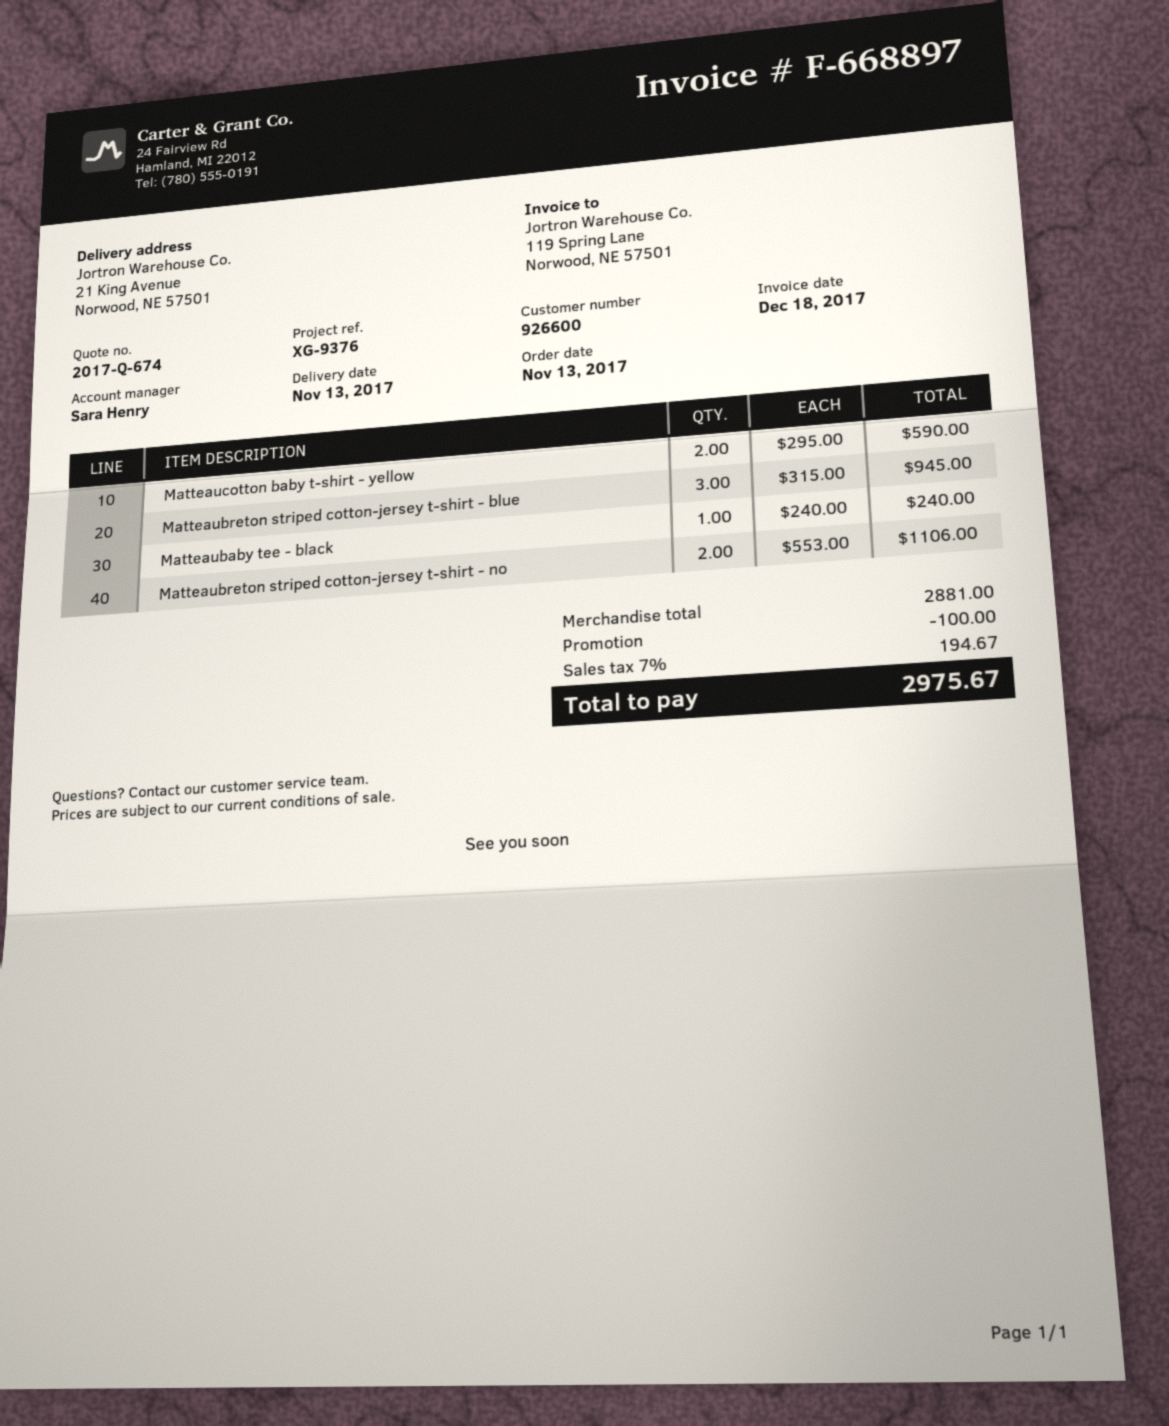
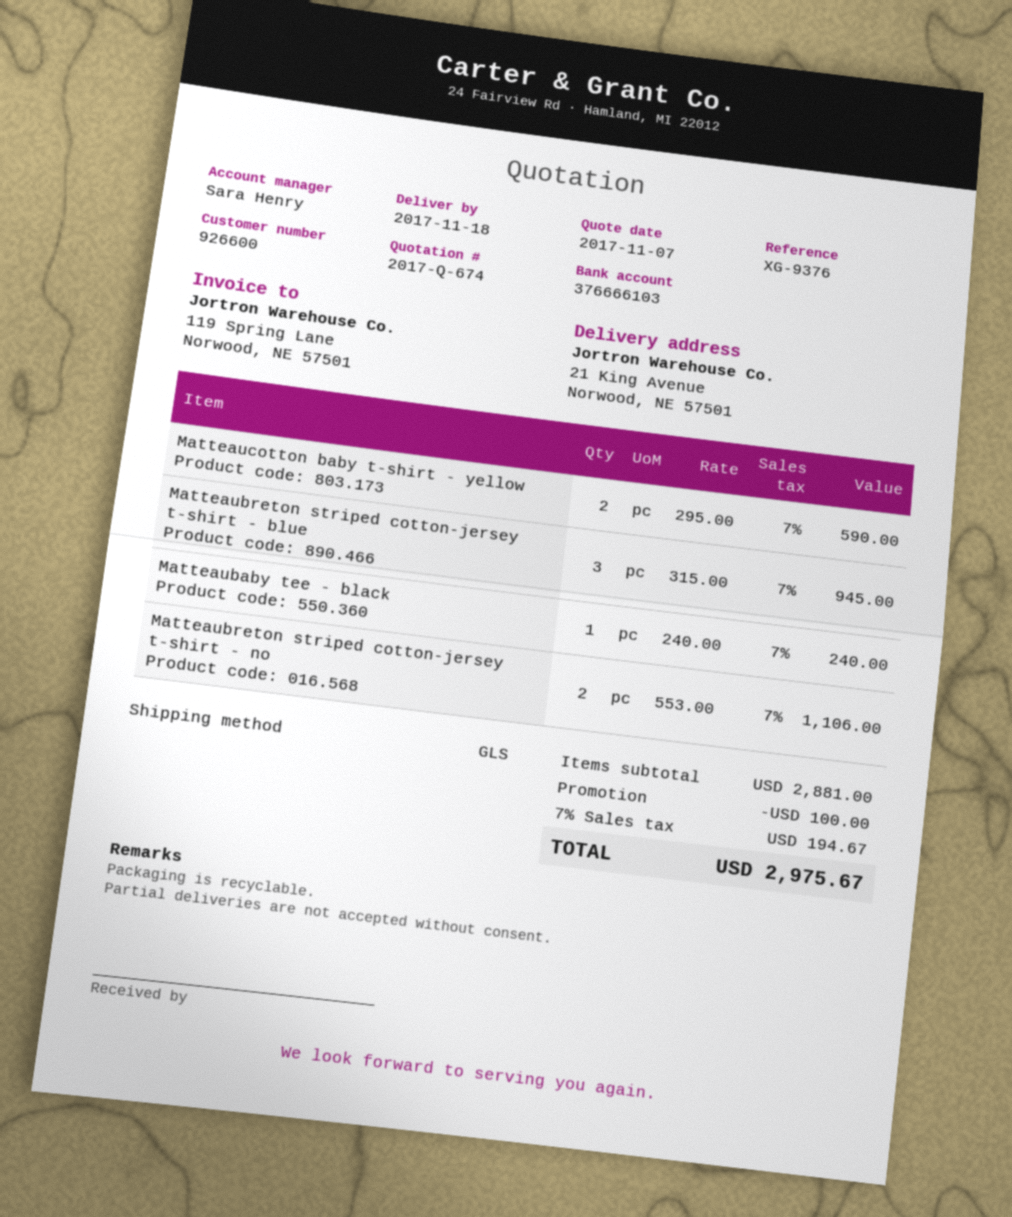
delivery date: 2017-11-13 -> 2017-11-18

